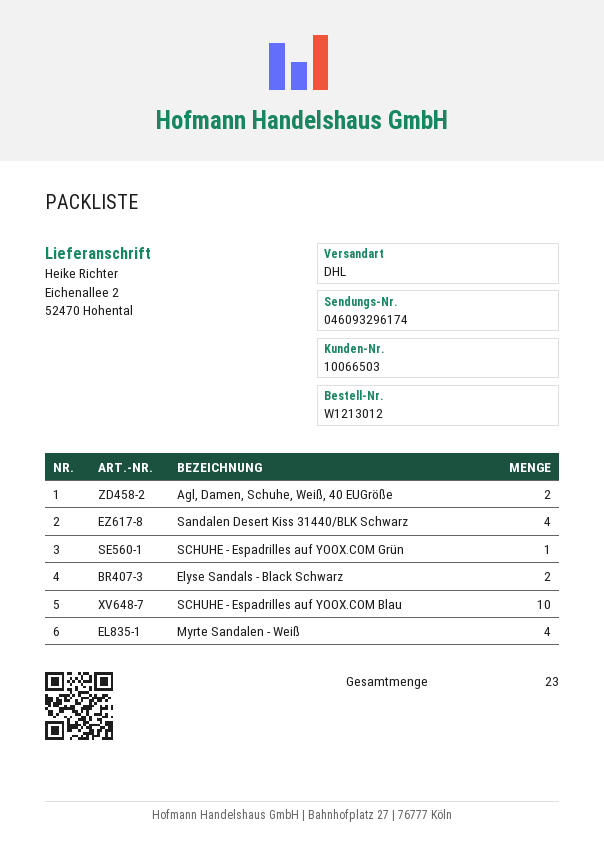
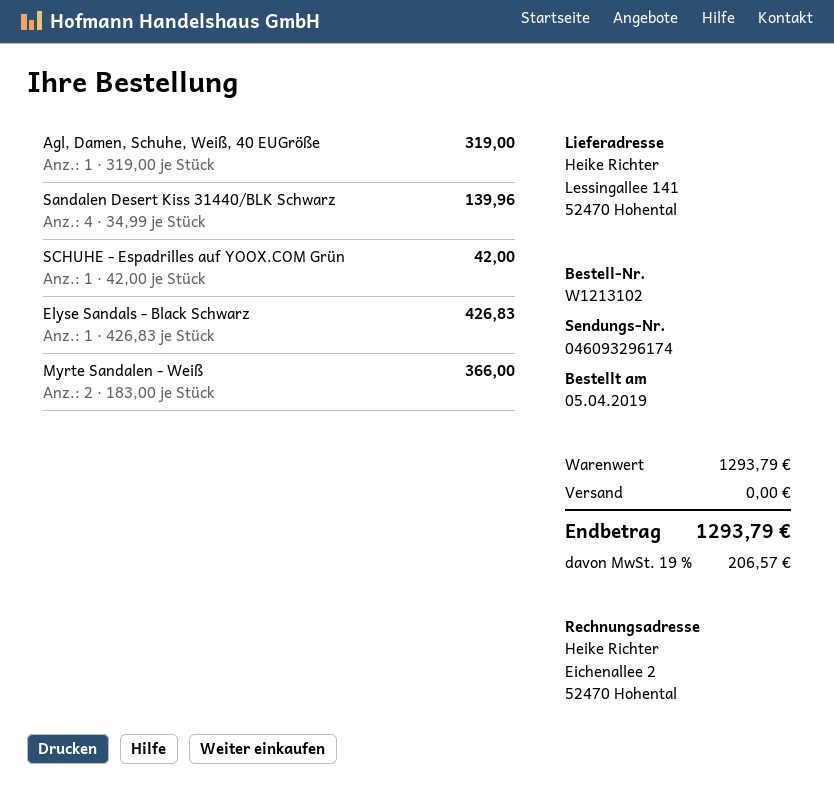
order number: W1213012 -> W1213102
ship to: Eichenallee 2, 52470 Hohental -> Lessingallee 141, 52470 Hohental
Agl, Damen, Schuhe, Weiß, 40 EUGröße: 2 -> 1
Elyse Sandals - Black Schwarz: 2 -> 1
SCHUHE - Espadrilles auf YOOX.COM Blau: 10 -> none
Myrte Sandalen - Weiß: 4 -> 2

